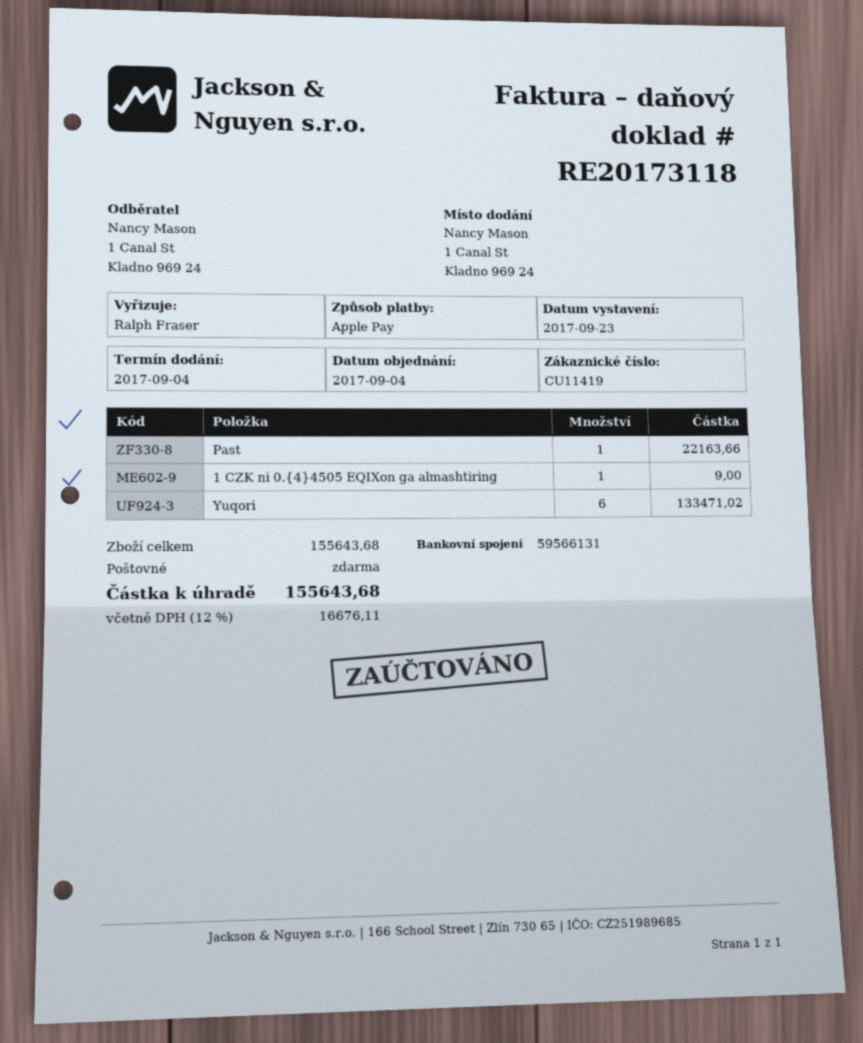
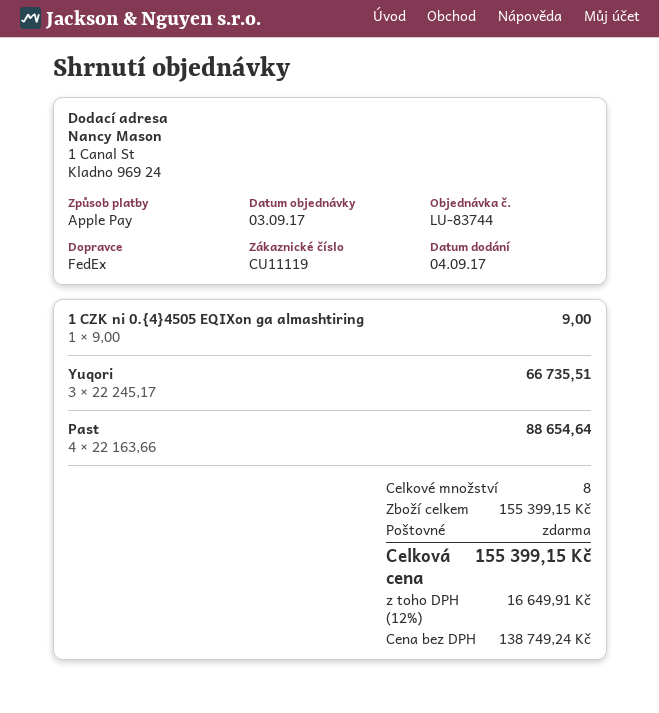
order date: 2017-09-04 -> 2017-09-03
customer number: CU11419 -> CU11119
Past: 1 for 22163.66 -> 4 for 88654.64
Yuqori: 6 for 133471.02 -> 3 for 66735.51
subtotal: 155643.68 -> 155399.15
tax: 12% = 16676.11 -> 12% = 16649.91
total: 155643.68 -> 155399.15

